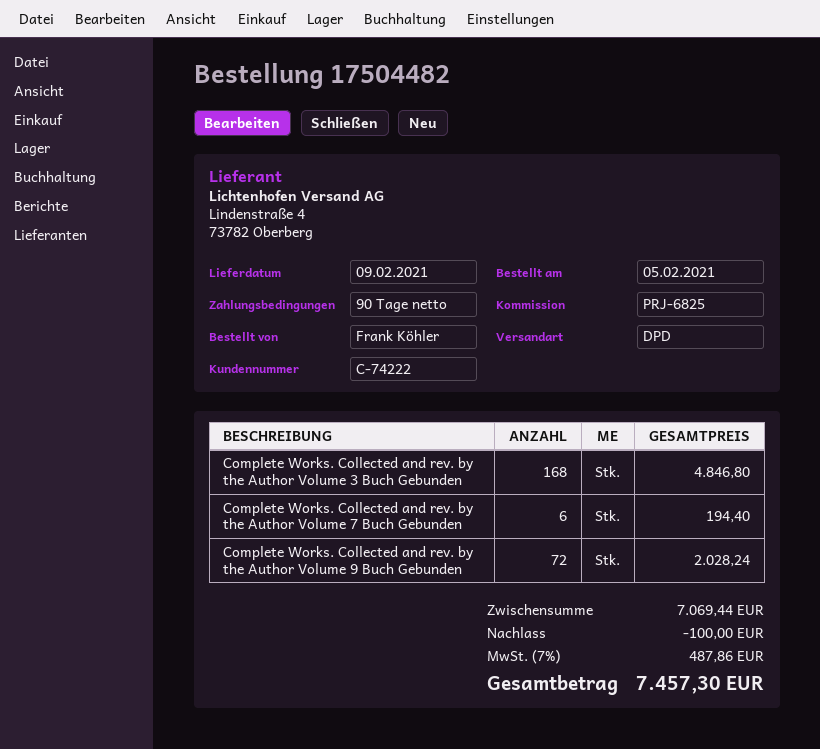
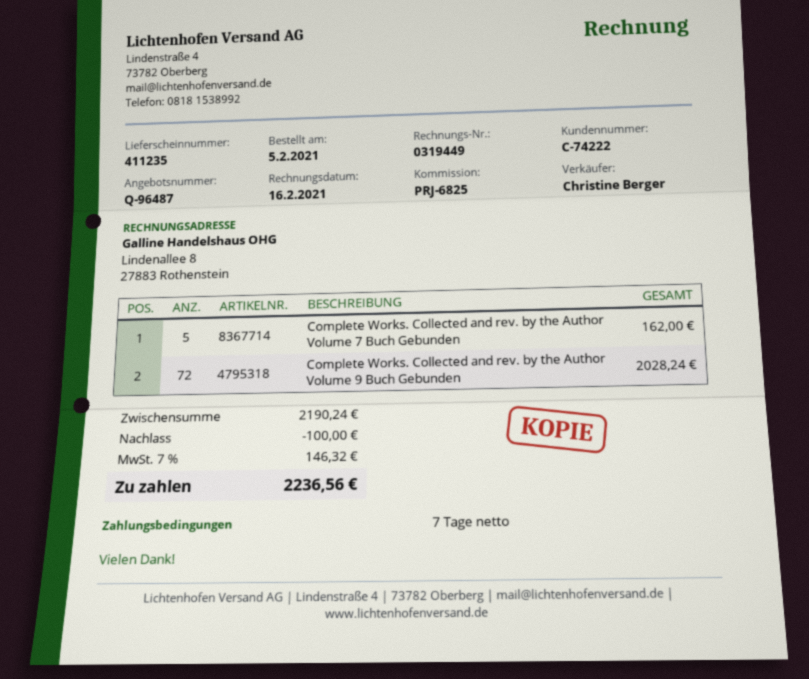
payment terms: 90 days -> 7 days
Complete Works. Collected and rev. by the Author Volume 3 Buch Gebunden: 168 for 4846.80 -> none
Complete Works. Collected and rev. by the Author Volume 7 Buch Gebunden: 6 for 194.40 -> 5 for 162.00
subtotal: 7069.44 -> 2190.24
tax: 7% = 487.86 -> 7% = 146.32
total: 7457.30 -> 2236.56

